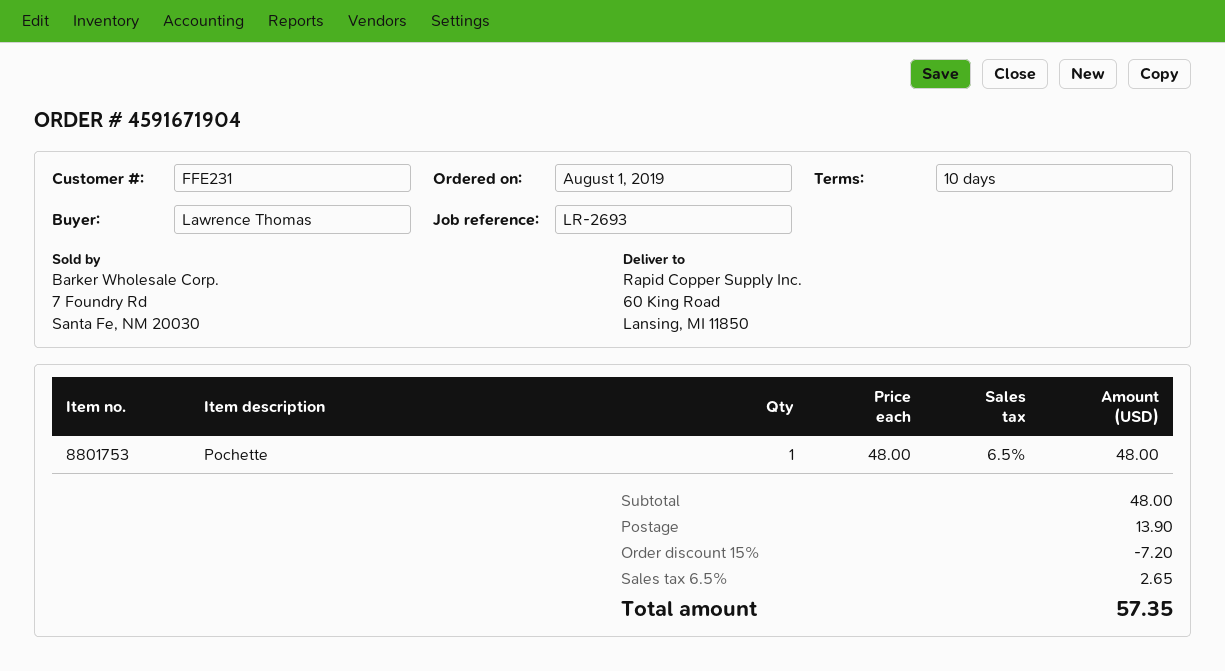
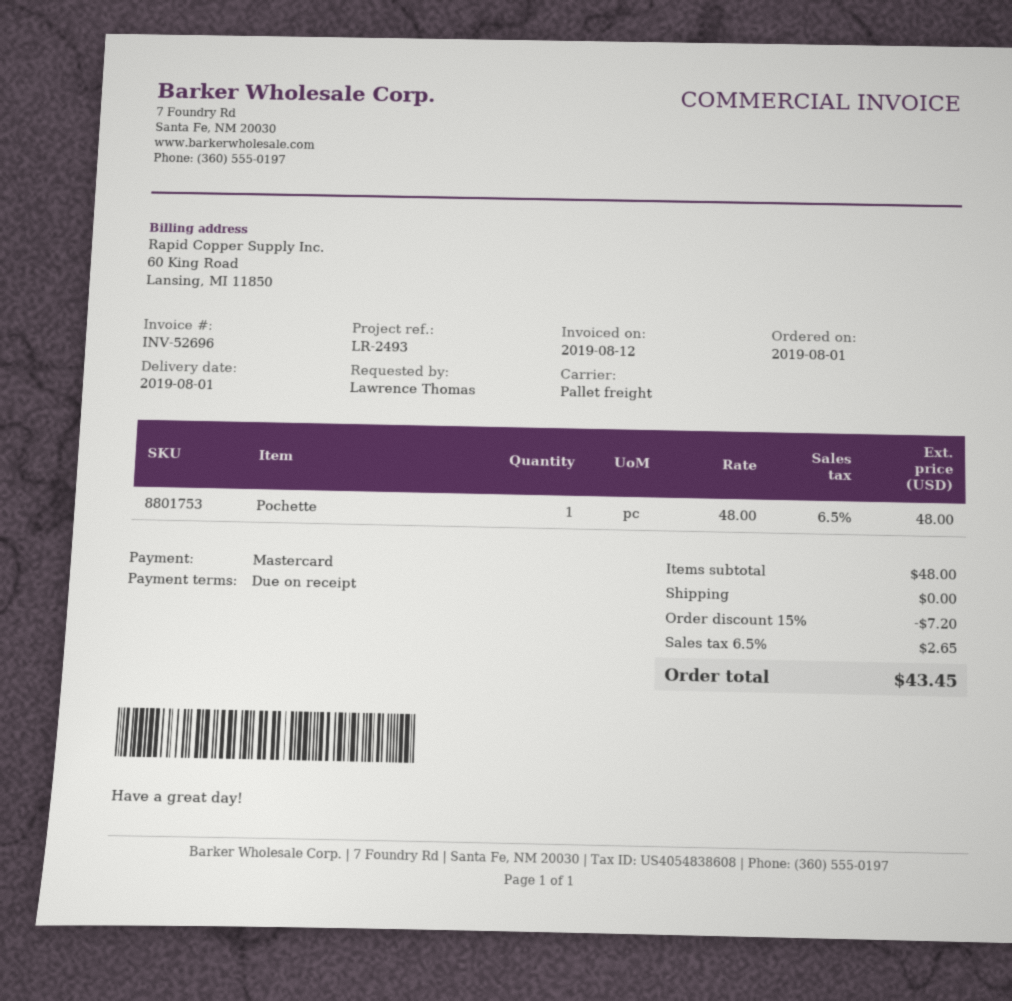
payment terms: 10 days -> on receipt
reference: LR-2693 -> LR-2493
shipping: 13.90 -> 0.00
total: 57.35 -> 43.45

